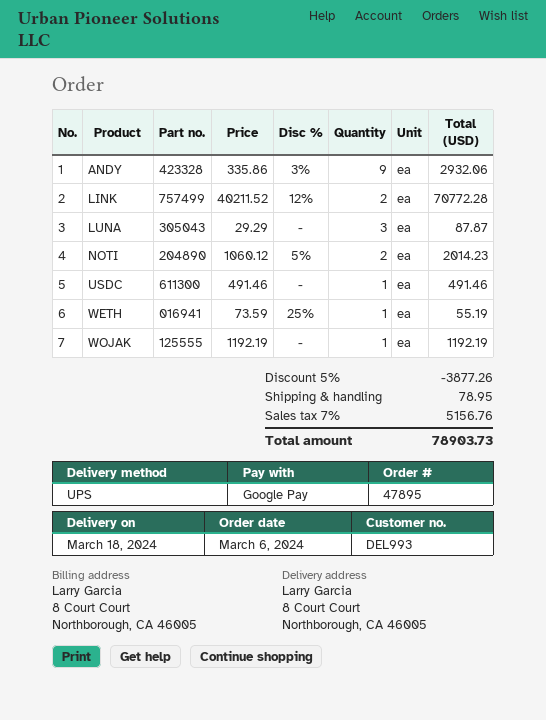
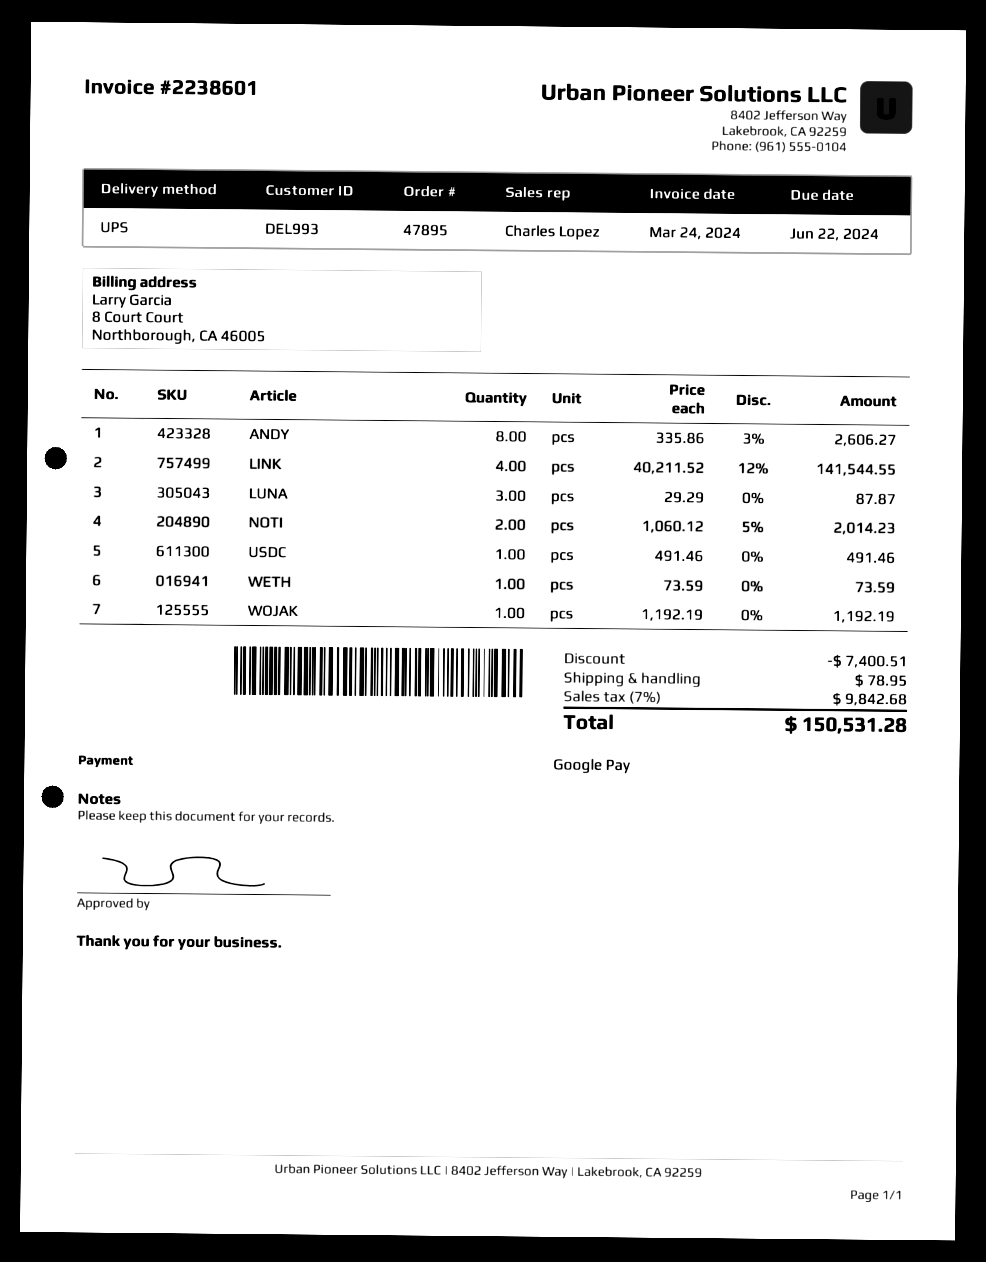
ANDY: 9 x 335.86 - 3% = 2932.06 -> 8 x 335.86 - 3% = 2606.27
LINK: 2 x 40211.52 - 12% = 70772.28 -> 4 x 40211.52 - 12% = 141544.55
WETH: 1 x 73.59 - 25% = 55.19 -> 1 x 73.59 = 73.59
discount: 3877.26 -> 7400.51
tax: 7% = 5156.76 -> 7% = 9842.68
total: 78903.73 -> 150531.28

